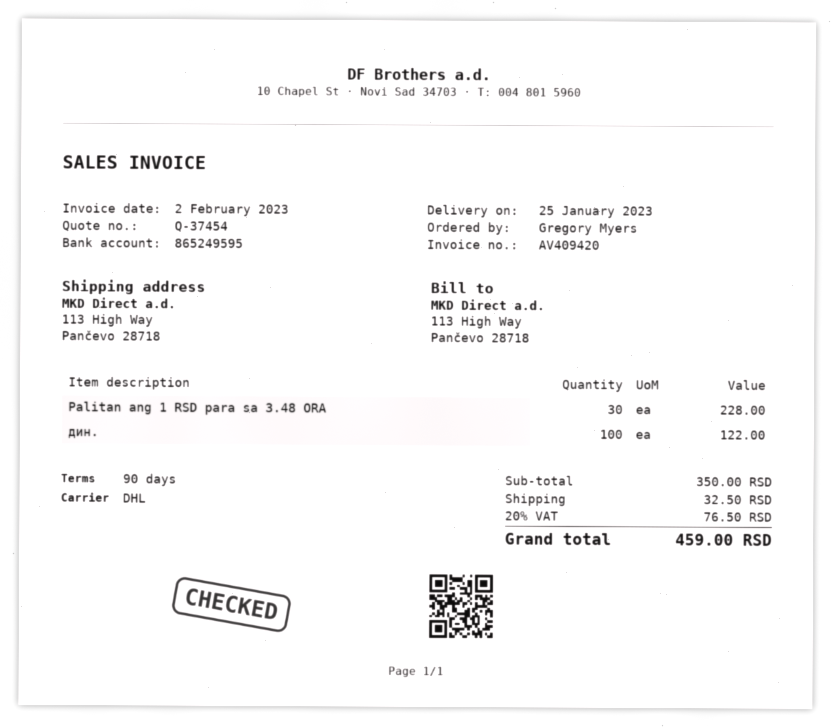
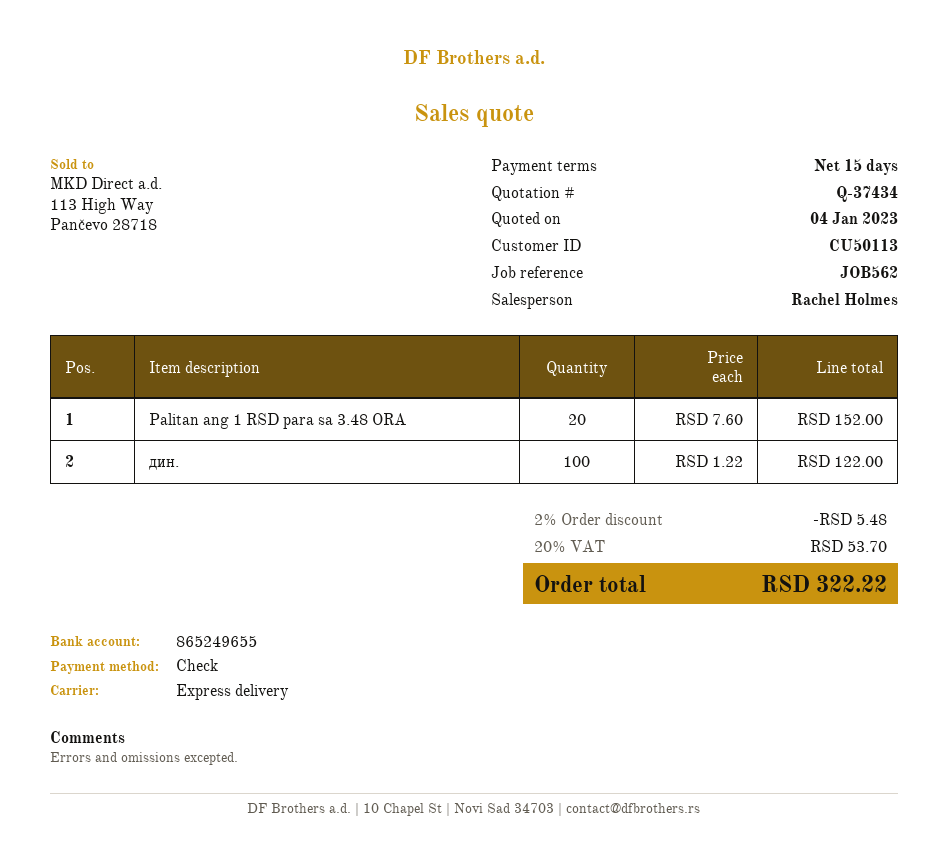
quote number: Q-37454 -> Q-37434
payment terms: 90 days -> 15 days
bank account: 865249595 -> 865249655
shipping method: DHL -> express
Palitan ang 1 RSD para sa 3.48 ORA: 30 for 228.00 -> 20 for 152.00
discount: none -> 2% = 5.48
shipping: 32.50 -> none
tax: 20% = 76.50 -> 20% = 53.70
total: 459.00 -> 322.22

